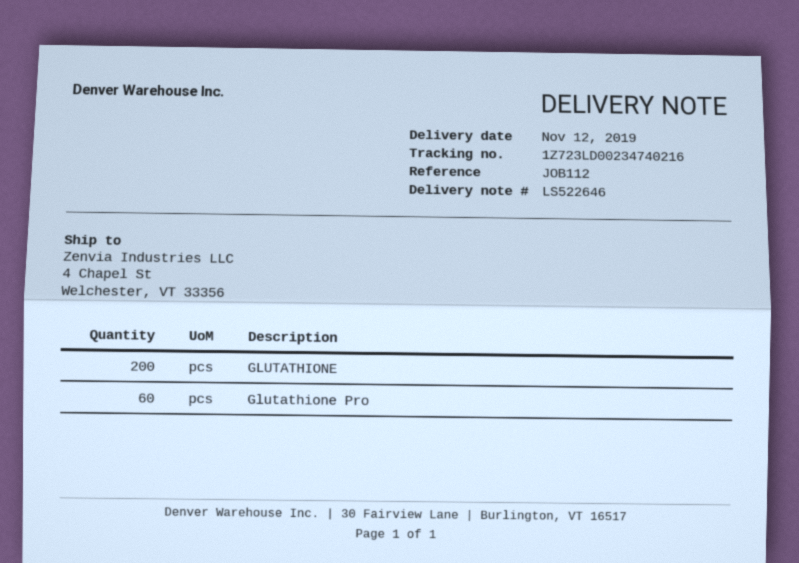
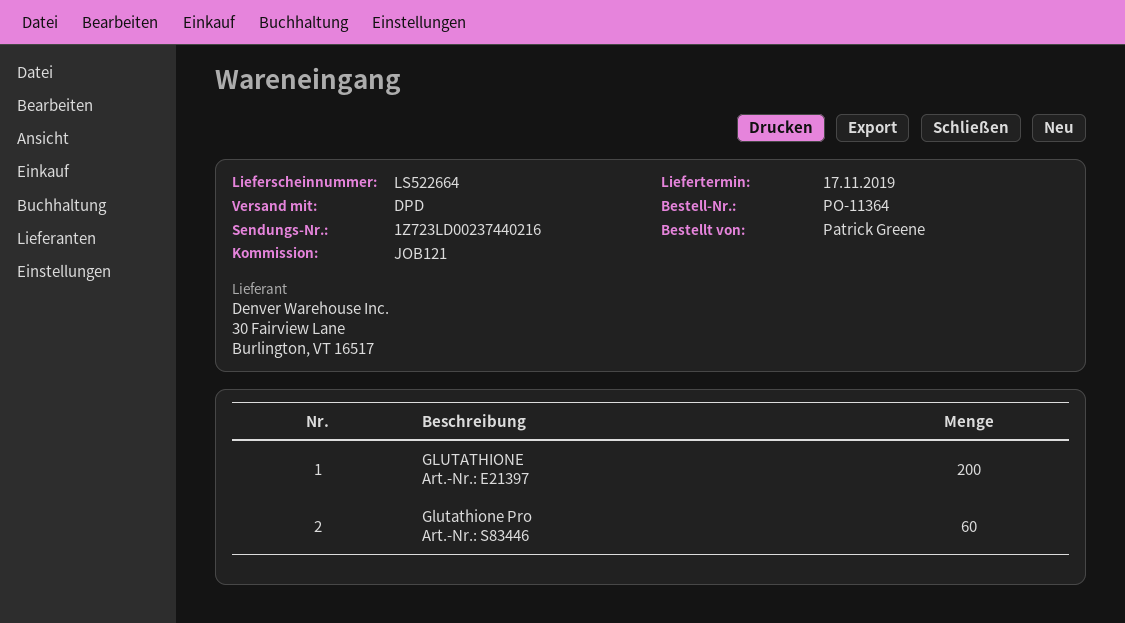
delivery note number: LS522646 -> LS522664
delivery date: 2019-11-12 -> 2019-11-17
reference: JOB112 -> JOB121
tracking number: 1Z723LD00234740216 -> 1Z723LD00237440216

